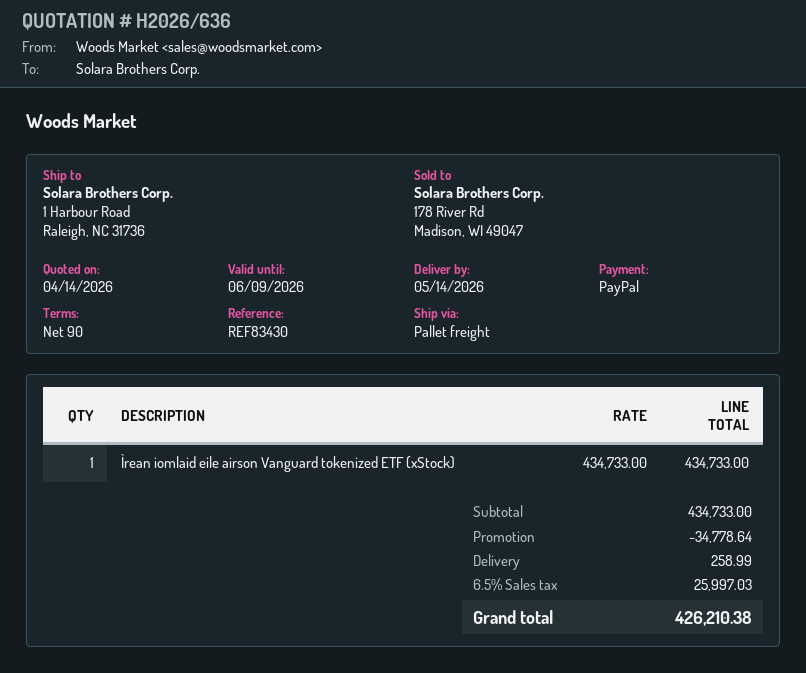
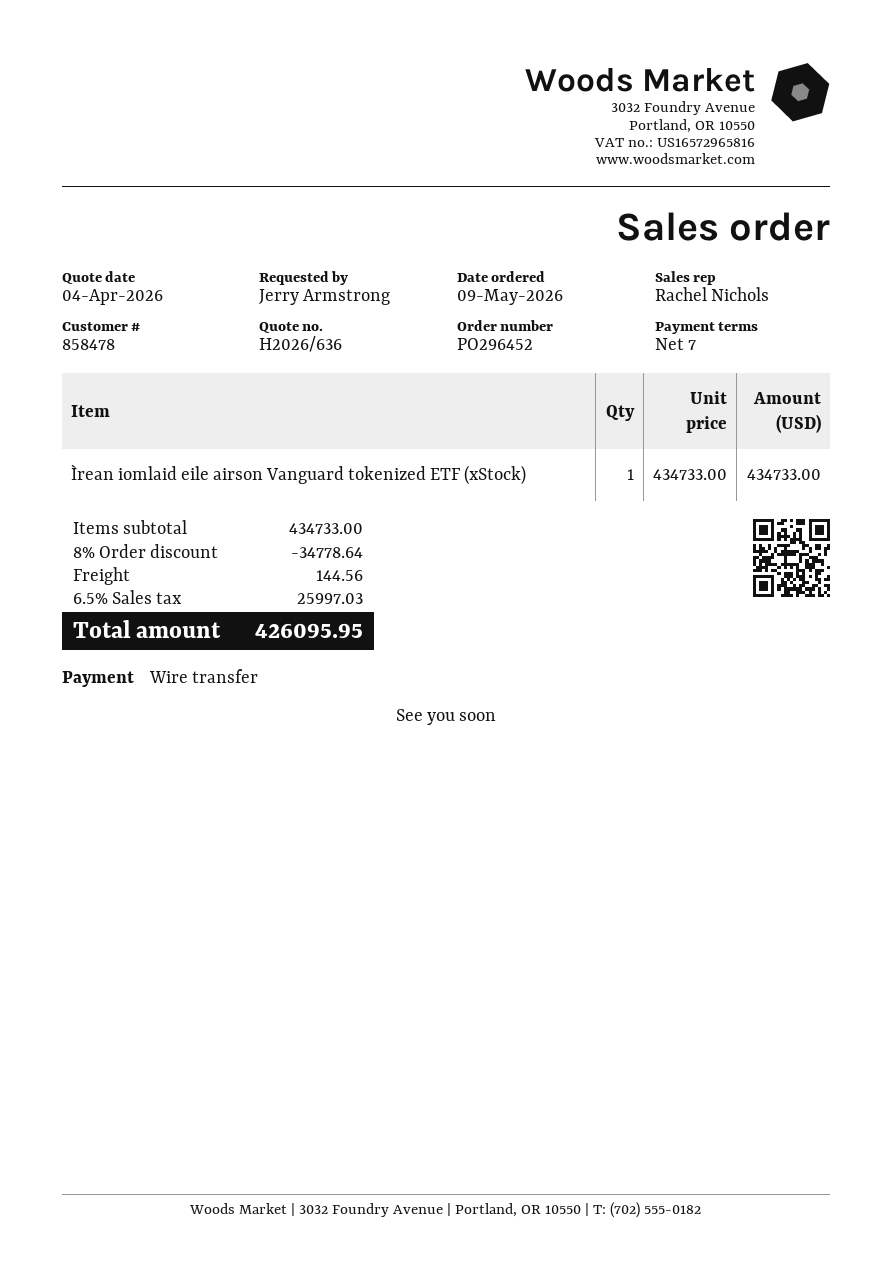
quote date: 2026-04-14 -> 2026-04-04
payment terms: 90 days -> 7 days
payment method: PayPal -> bank transfer
shipping: 258.99 -> 144.56
total: 426210.38 -> 426095.95

